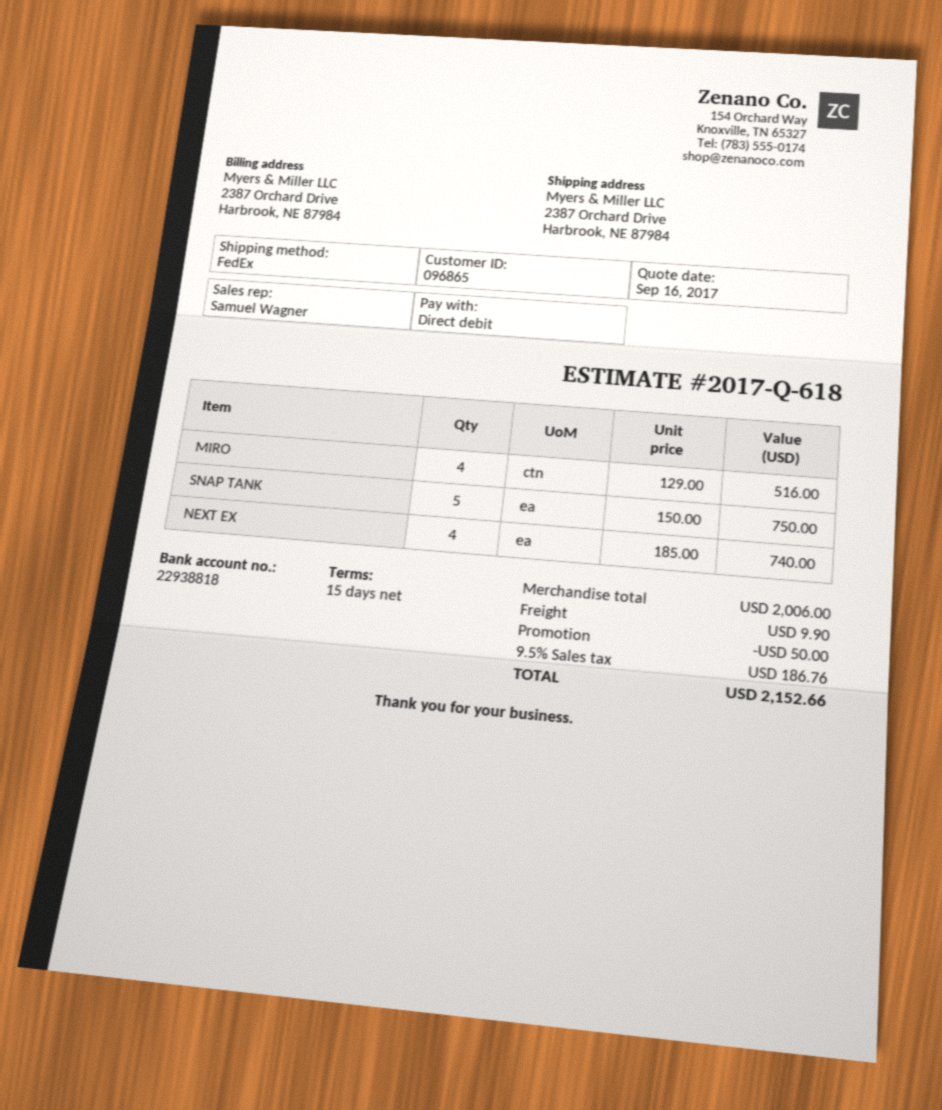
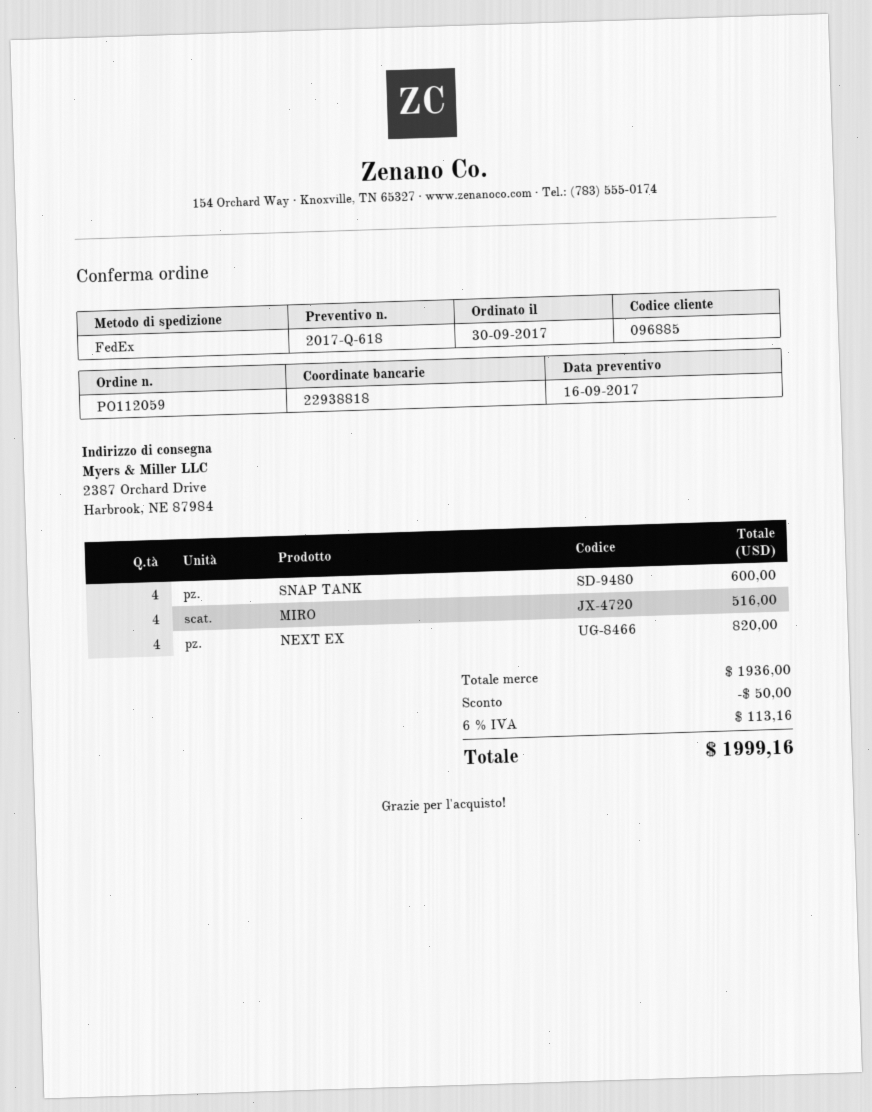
customer number: 096865 -> 096885
SNAP TANK: 5 for 750.00 -> 4 for 600.00
NEXT EX: 4 for 740.00 -> 4 for 820.00
subtotal: 2006.00 -> 1936.00
shipping: 9.90 -> none
tax: 9.5% = 186.76 -> 6% = 113.16
total: 2152.66 -> 1999.16

